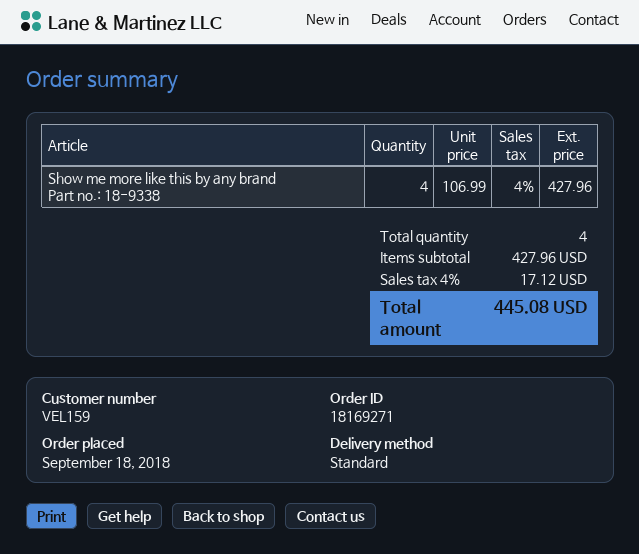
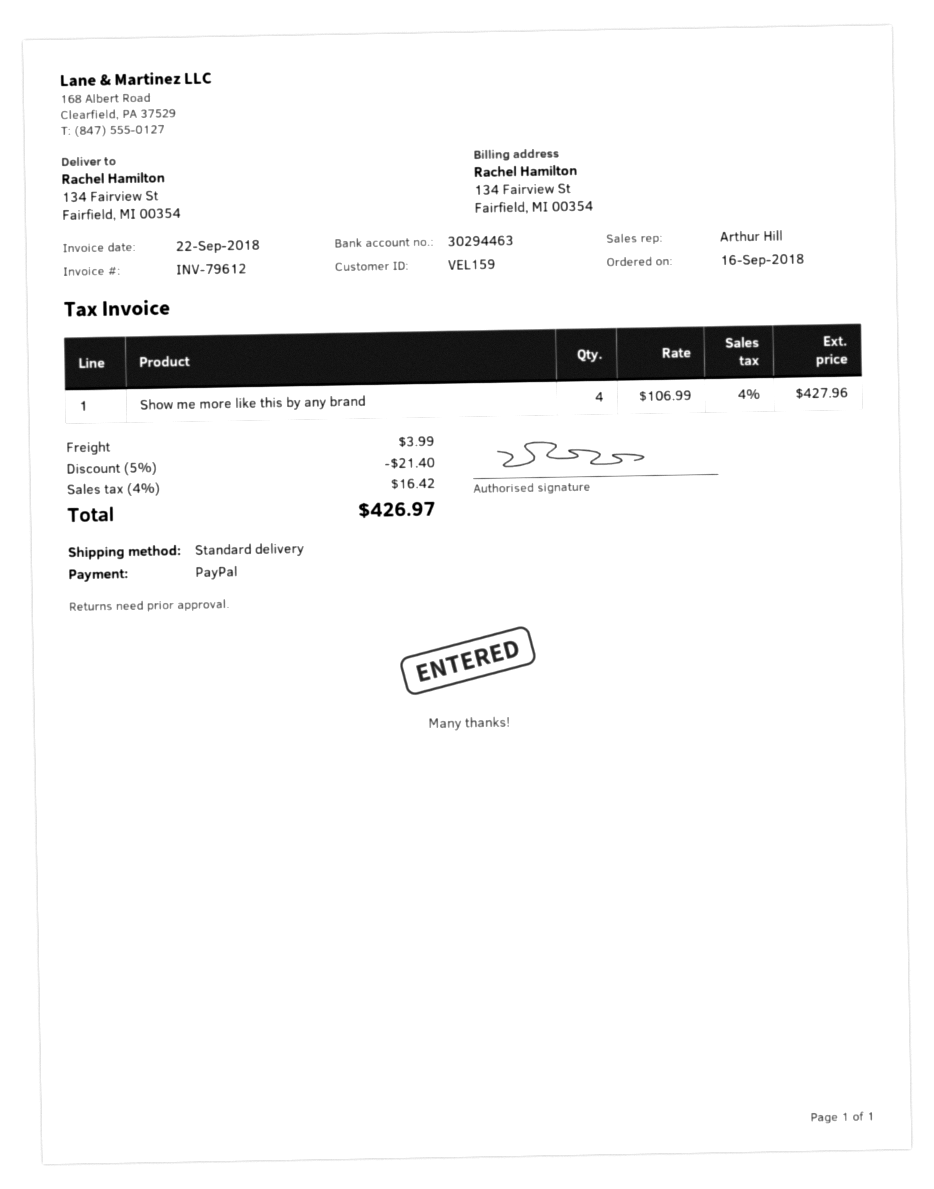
order date: 2018-09-18 -> 2018-09-16
discount: none -> 5% = 21.40
shipping: none -> 3.99
tax: 4% = 17.12 -> 4% = 16.42
total: 445.08 -> 426.97

